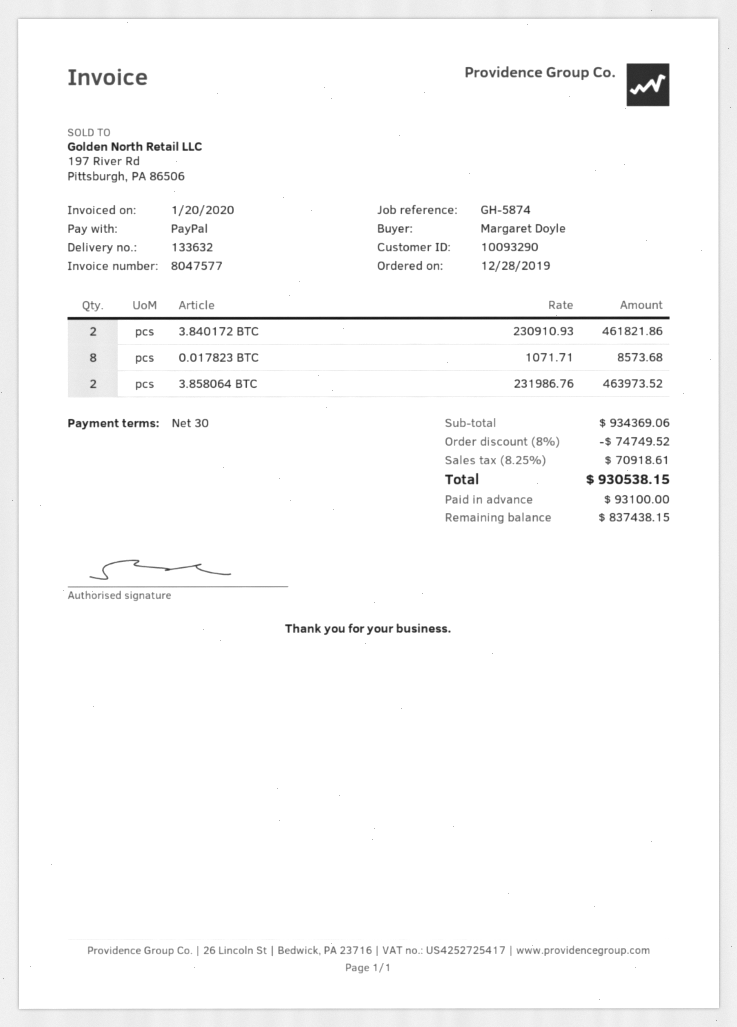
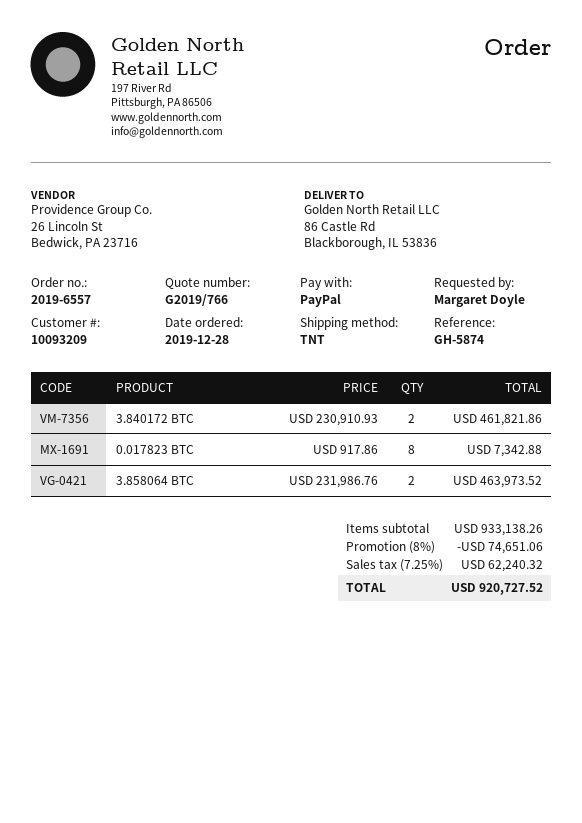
customer number: 10093290 -> 10093209
0.017823 BTC: 8 x 1071.71 = 8573.68 -> 8 x 917.86 = 7342.88
subtotal: 934369.06 -> 933138.26
discount: 8% = 74749.52 -> 8% = 74651.06
tax: 8.25% = 70918.61 -> 7.25% = 62240.32
total: 930538.15 -> 920727.52

